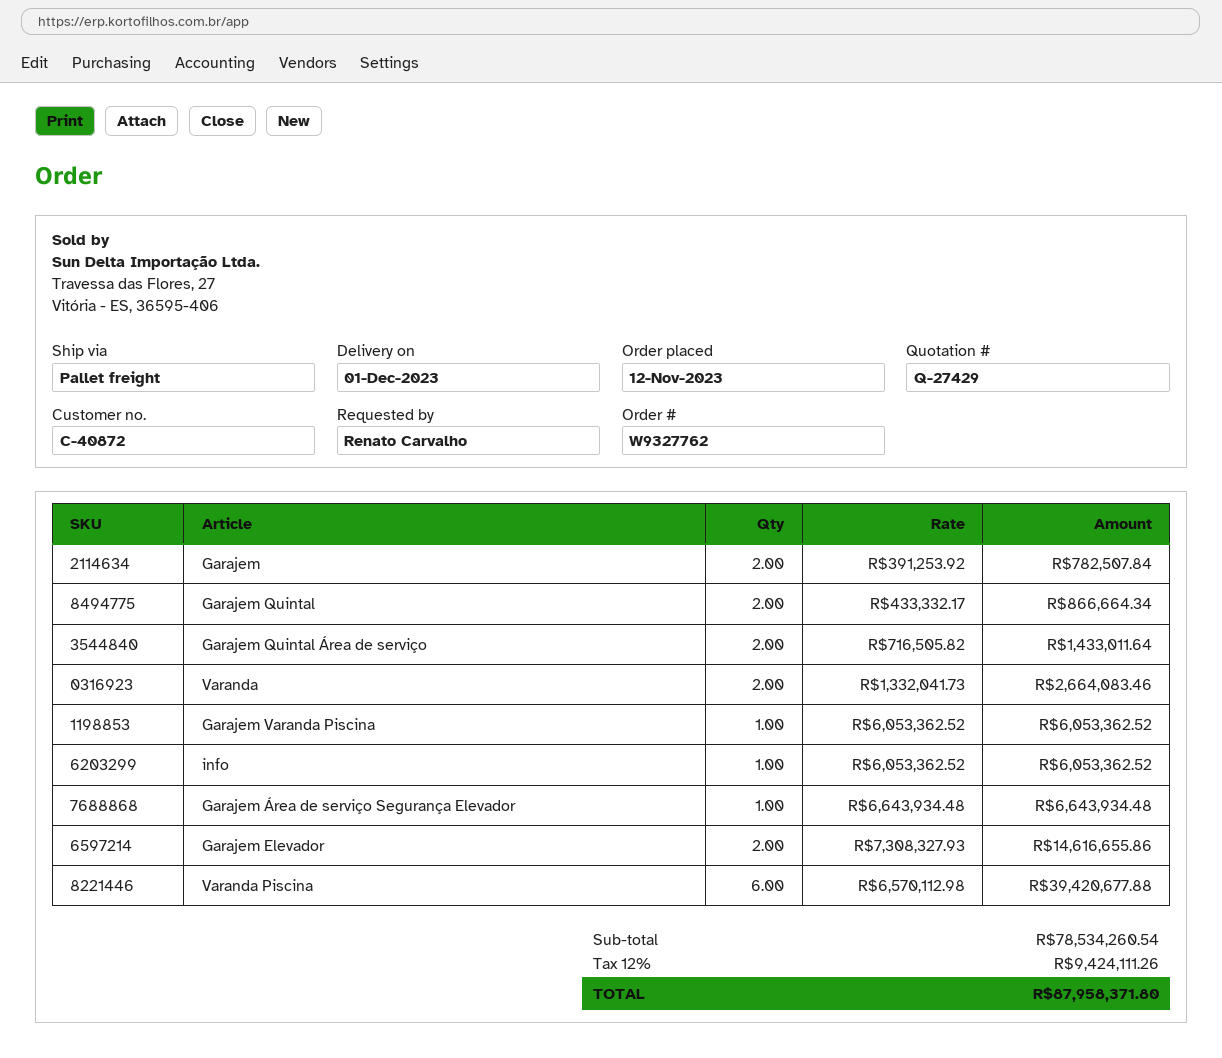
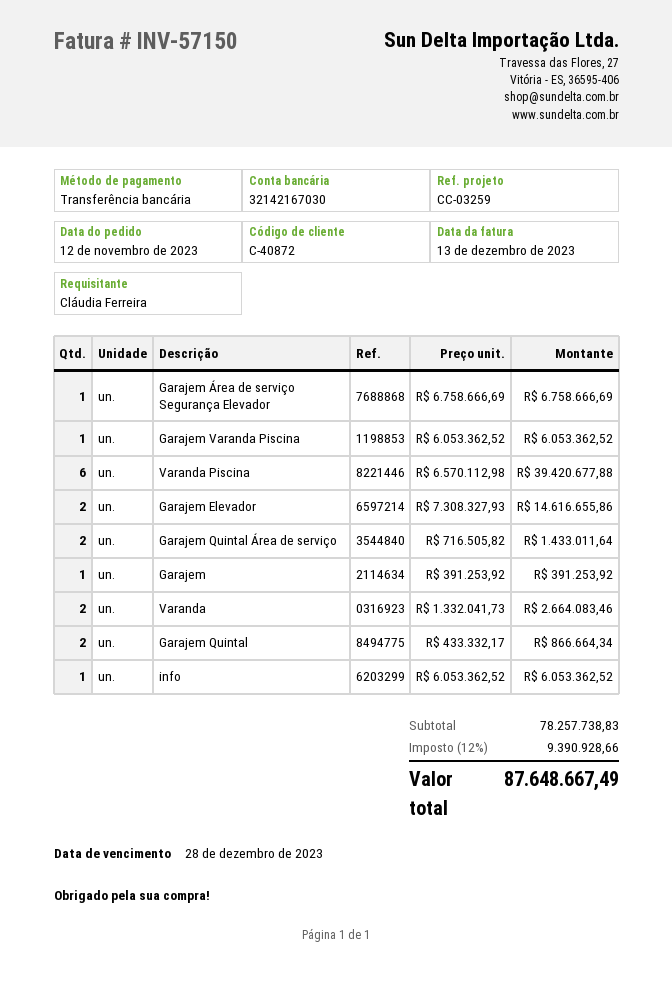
ordered by: Renato Carvalho -> Cláudia Ferreira
Garajem: 2 x 391253.92 = 782507.84 -> 1 x 391253.92 = 391253.92
Garajem Área de serviço Segurança Elevador: 1 x 6643934.48 = 6643934.48 -> 1 x 6758666.69 = 6758666.69
subtotal: 78534260.54 -> 78257738.83
tax: 12% = 9424111.26 -> 12% = 9390928.66
total: 87958371.80 -> 87648667.49

